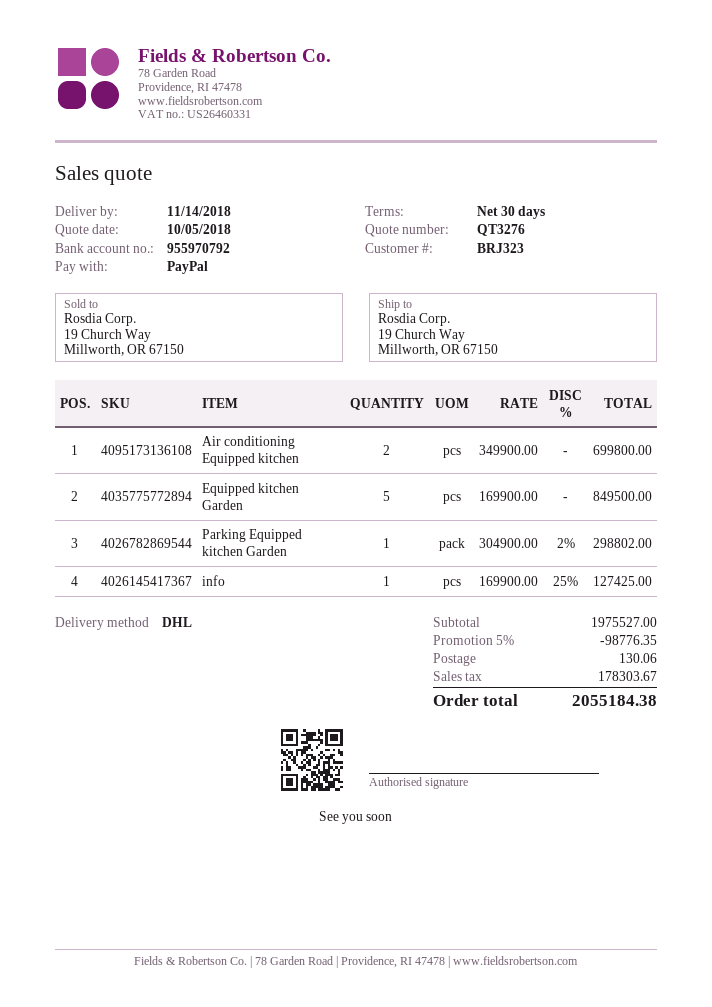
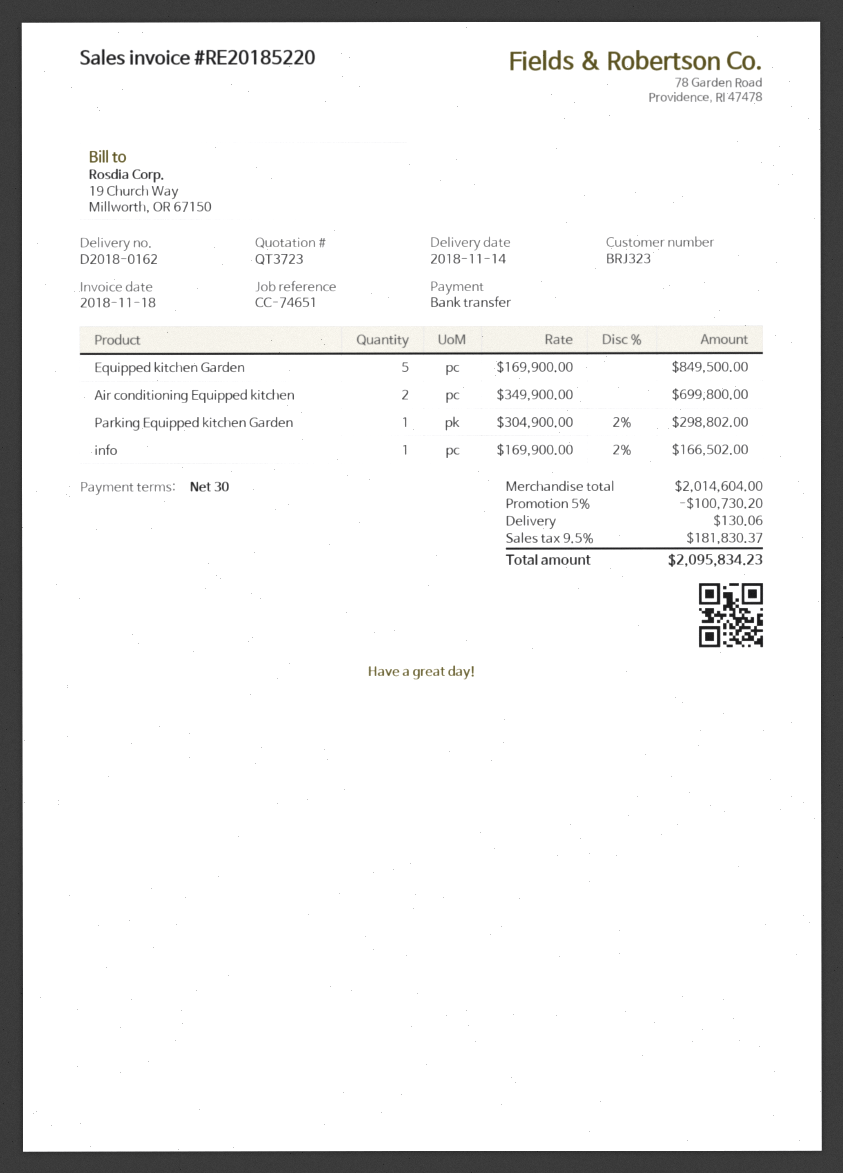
quote number: QT3276 -> QT3723
payment method: PayPal -> bank transfer
info: 1 x 169900.00 - 25% = 127425.00 -> 1 x 169900.00 - 2% = 166502.00
subtotal: 1975527.00 -> 2014604.00
discount: 5% = 98776.35 -> 5% = 100730.20
tax: 178303.67 -> 181830.37
total: 2055184.38 -> 2095834.23

